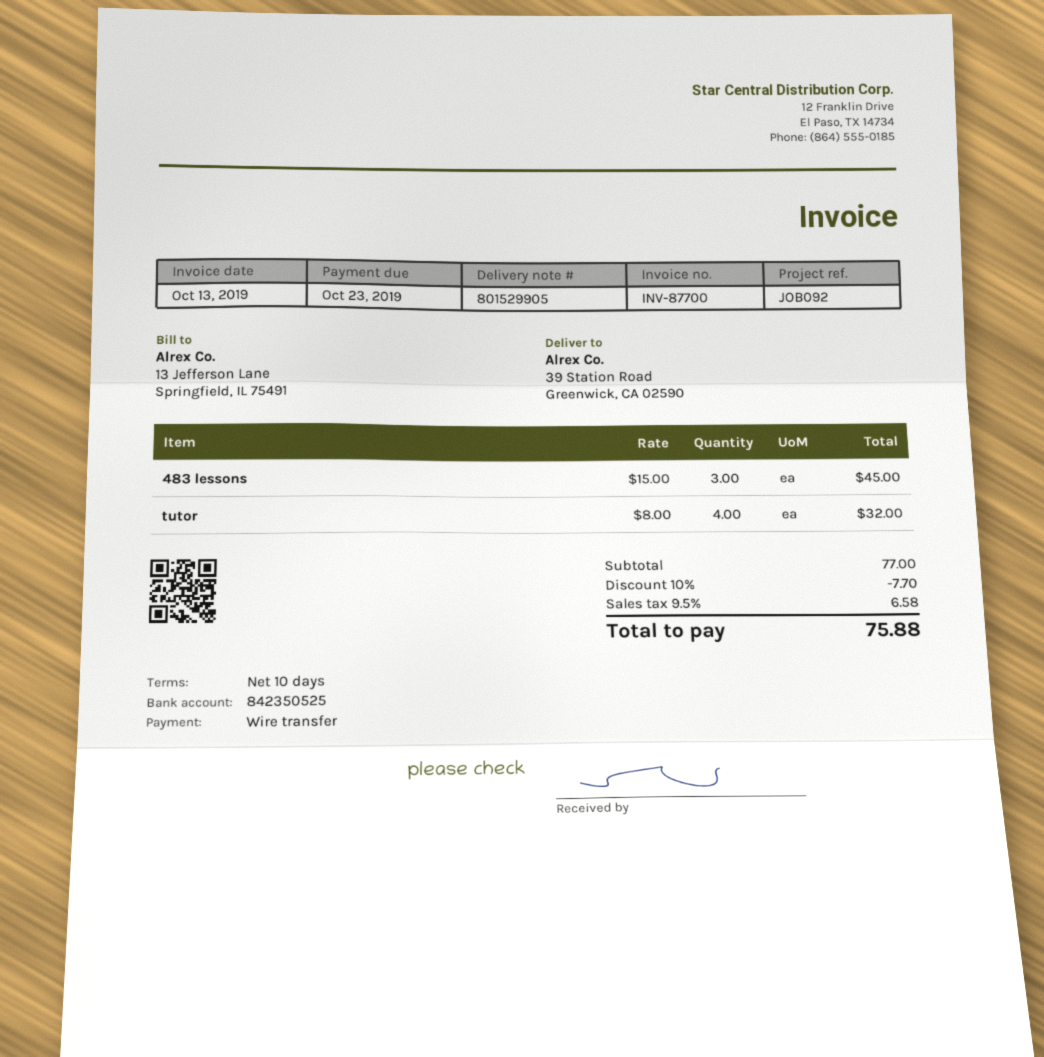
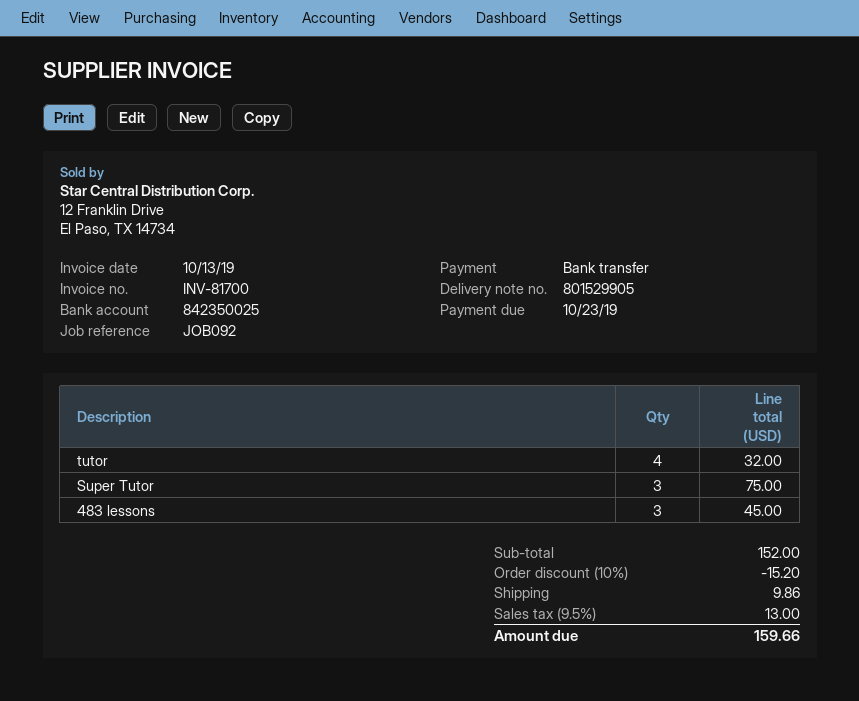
invoice number: INV-87700 -> INV-81700
bank account: 842350525 -> 842350025
Super Tutor: none -> 3 for 75.00
subtotal: 77.00 -> 152.00
discount: 10% = 7.70 -> 10% = 15.20
shipping: none -> 9.86
tax: 9.5% = 6.58 -> 9.5% = 13.00
total: 75.88 -> 159.66

